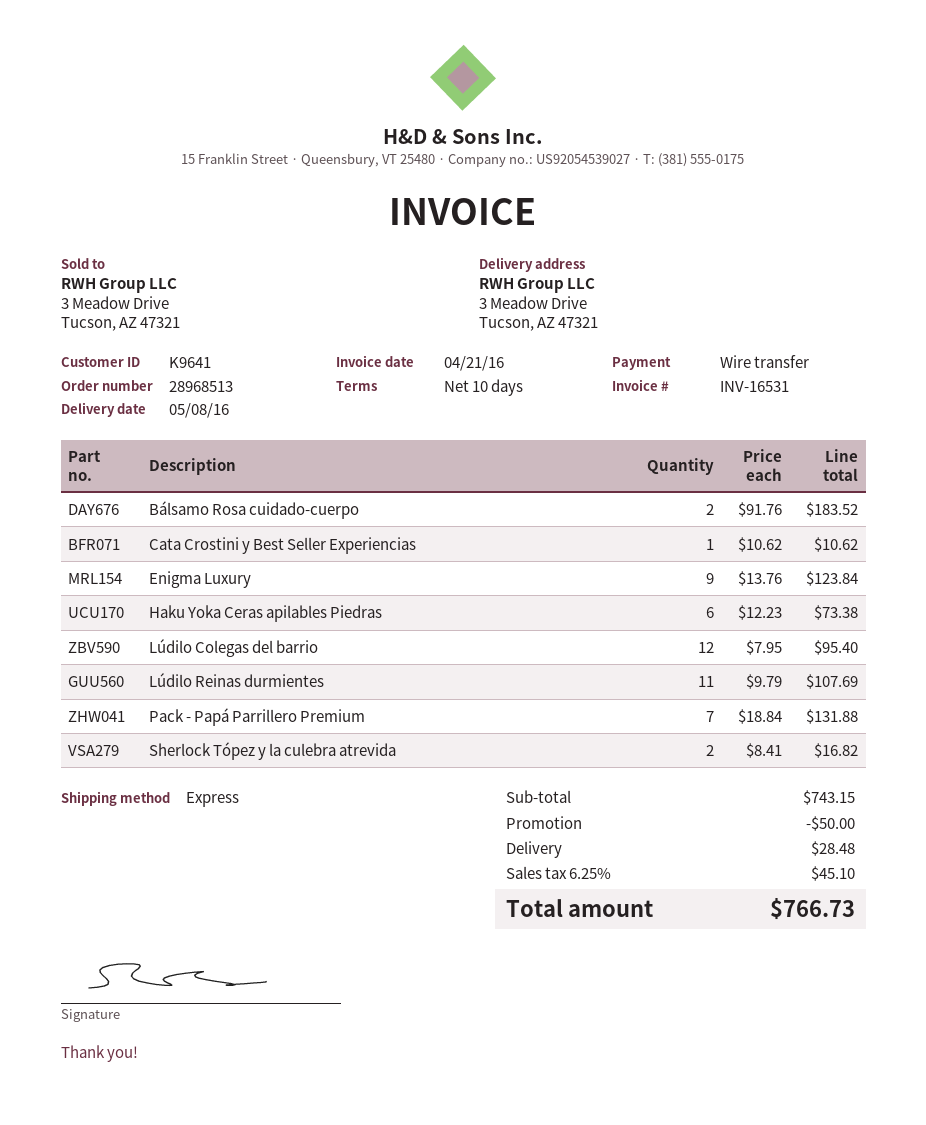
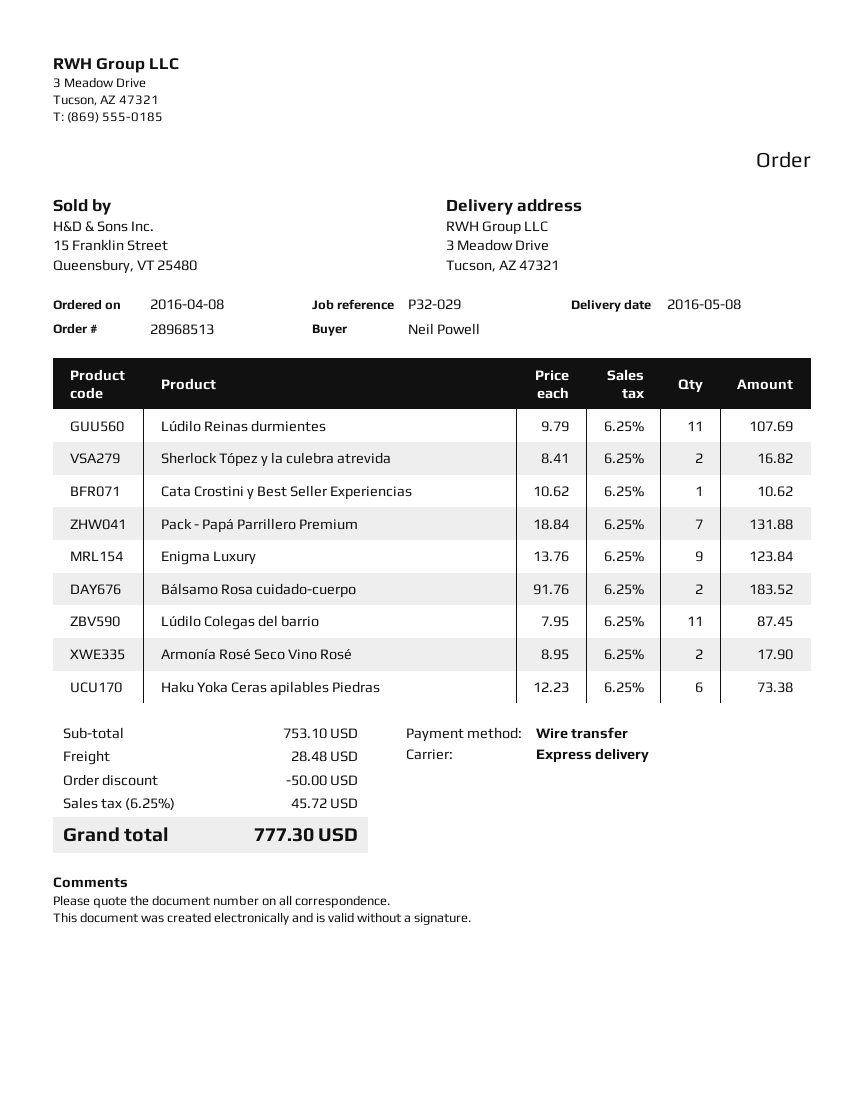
Lúdilo Colegas del barrio: 12 x 7.95 = 95.40 -> 11 x 7.95 = 87.45
Armonía Rosé Seco Vino Rosé: none -> 2 x 8.95 = 17.90
subtotal: 743.15 -> 753.10
tax: 6.25% = 45.10 -> 6.25% = 45.72
total: 766.73 -> 777.30

